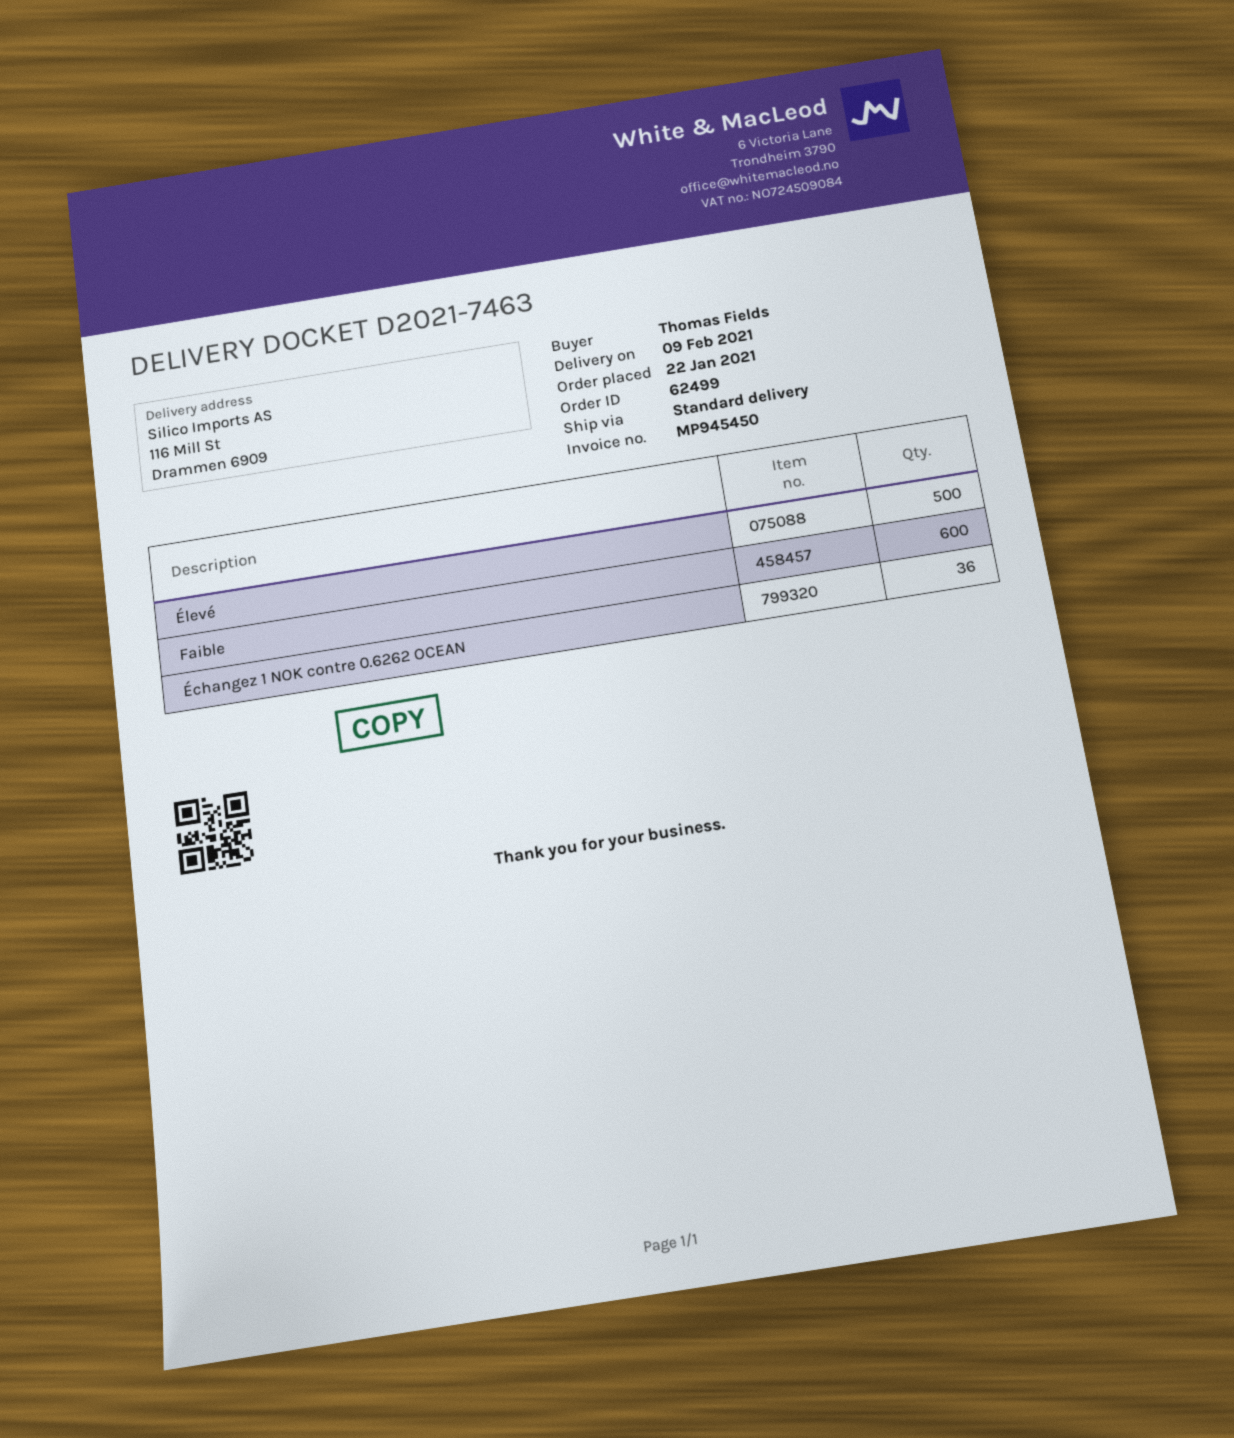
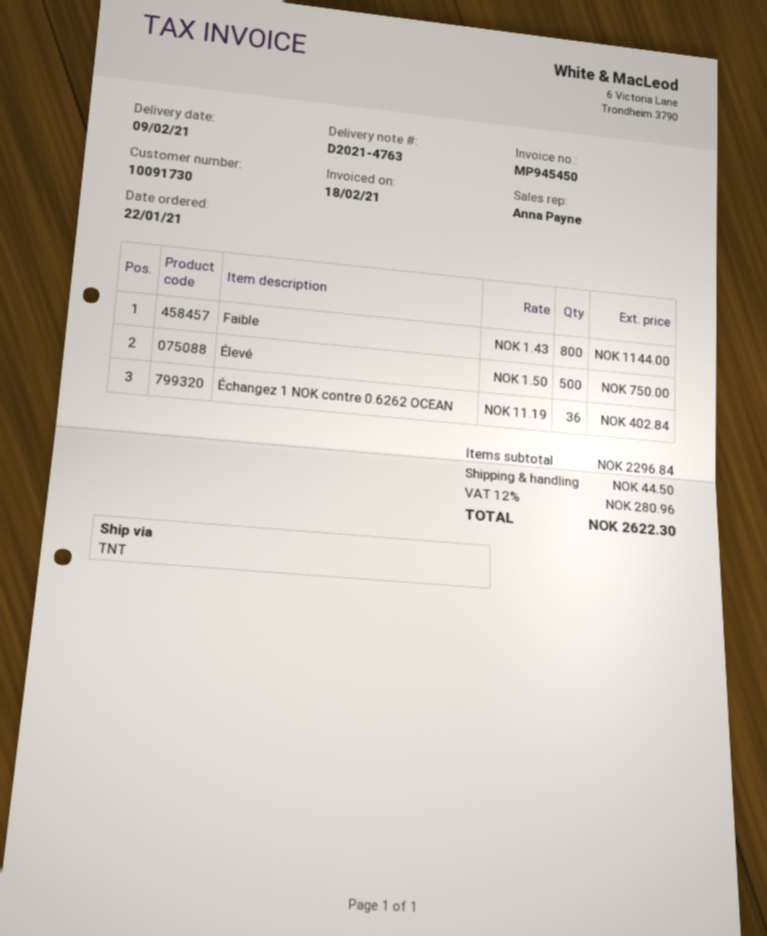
delivery note number: D2021-7463 -> D2021-4763
shipping method: standard -> TNT
Faible: 600 -> 800

